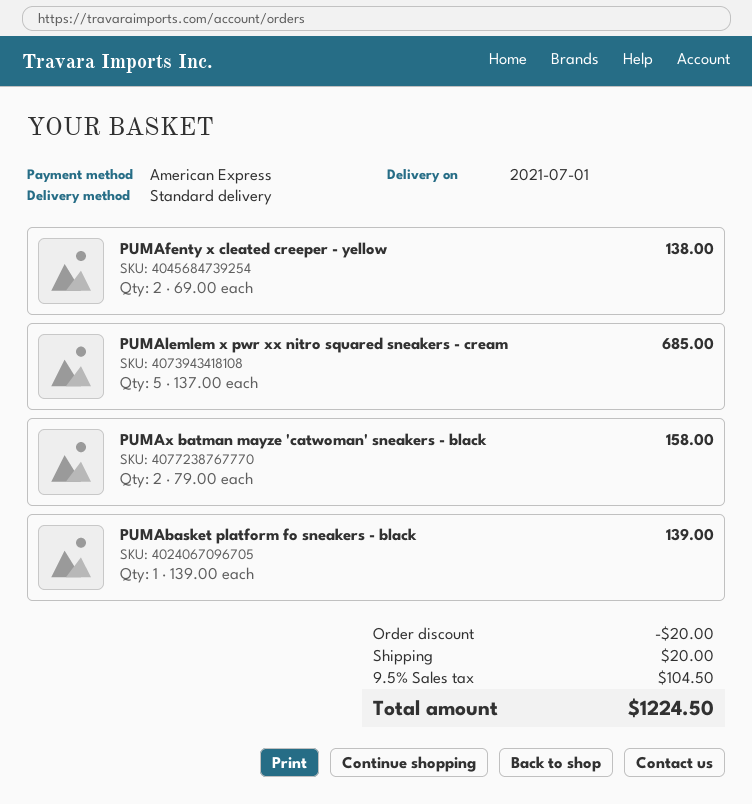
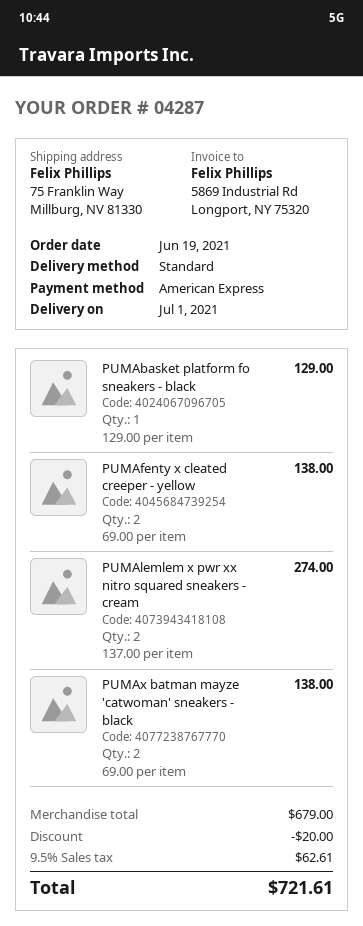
PUMAlemlem x pwr xx nitro squared sneakers - cream: 5 x 137.00 = 685.00 -> 2 x 137.00 = 274.00
PUMAx batman mayze 'catwoman' sneakers - black: 2 x 79.00 = 158.00 -> 2 x 69.00 = 138.00
PUMAbasket platform fo sneakers - black: 1 x 139.00 = 139.00 -> 1 x 129.00 = 129.00
shipping: 20.00 -> none
tax: 9.5% = 104.50 -> 9.5% = 62.61
total: 1224.50 -> 721.61

